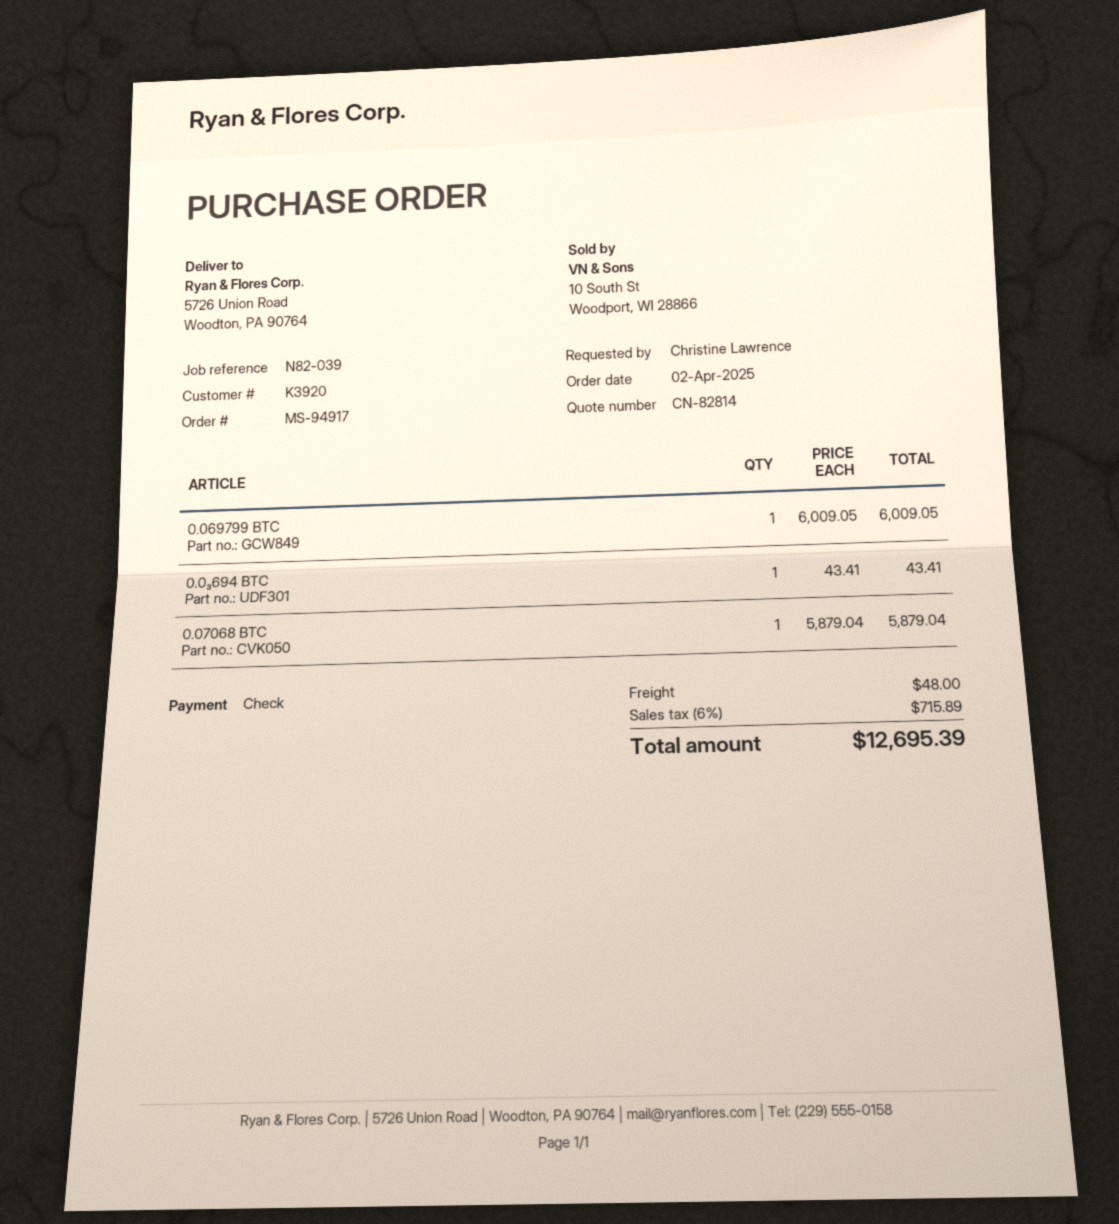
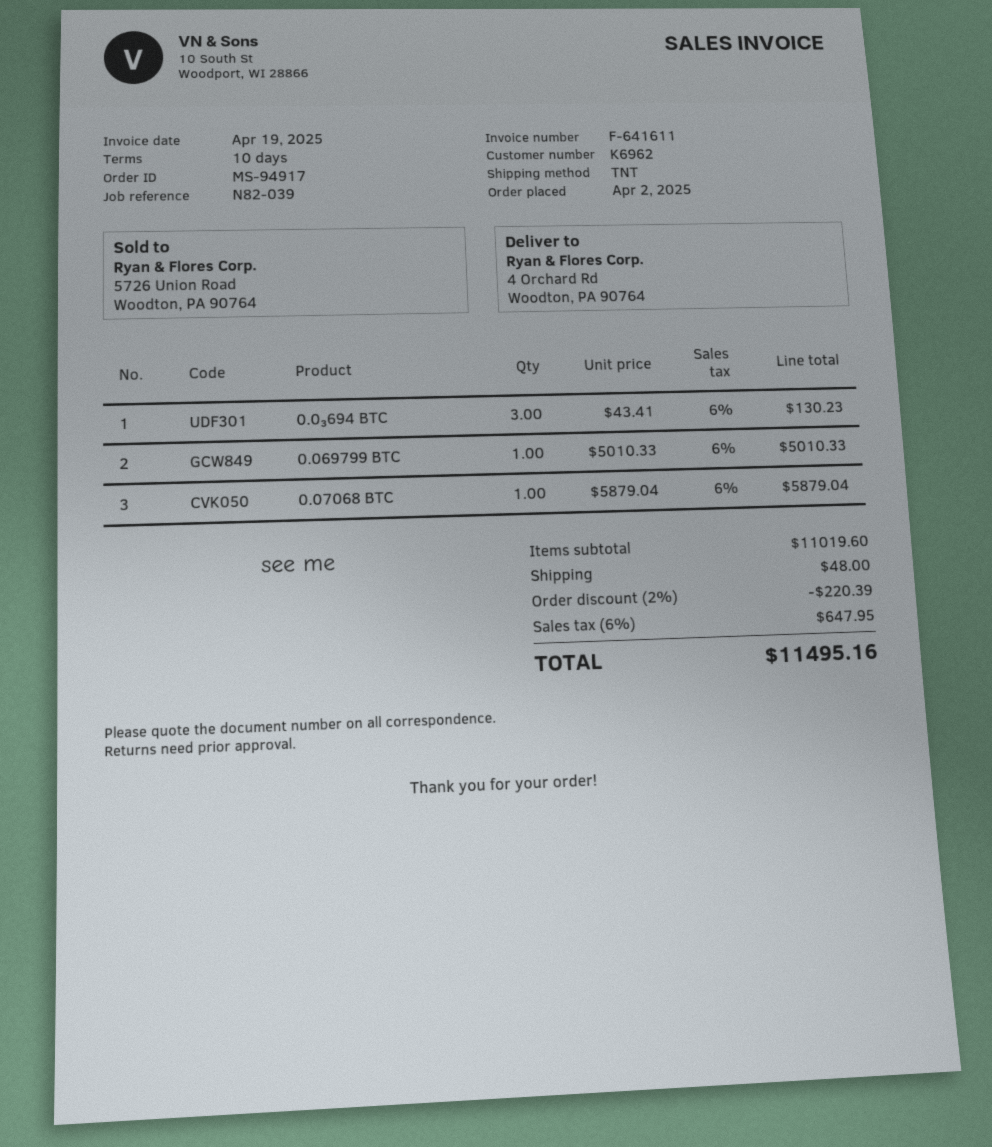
customer number: K3920 -> K6962
ship to: 5726 Union Road, Woodton, PA 90764 -> 4 Orchard Rd, Woodton, PA 90764
0.069799 BTC: 1 x 6009.05 = 6009.05 -> 1 x 5010.33 = 5010.33
0.0₃694 BTC: 1 x 43.41 = 43.41 -> 3 x 43.41 = 130.23
discount: none -> 2% = 220.39
tax: 6% = 715.89 -> 6% = 647.95
total: 12695.39 -> 11495.16

